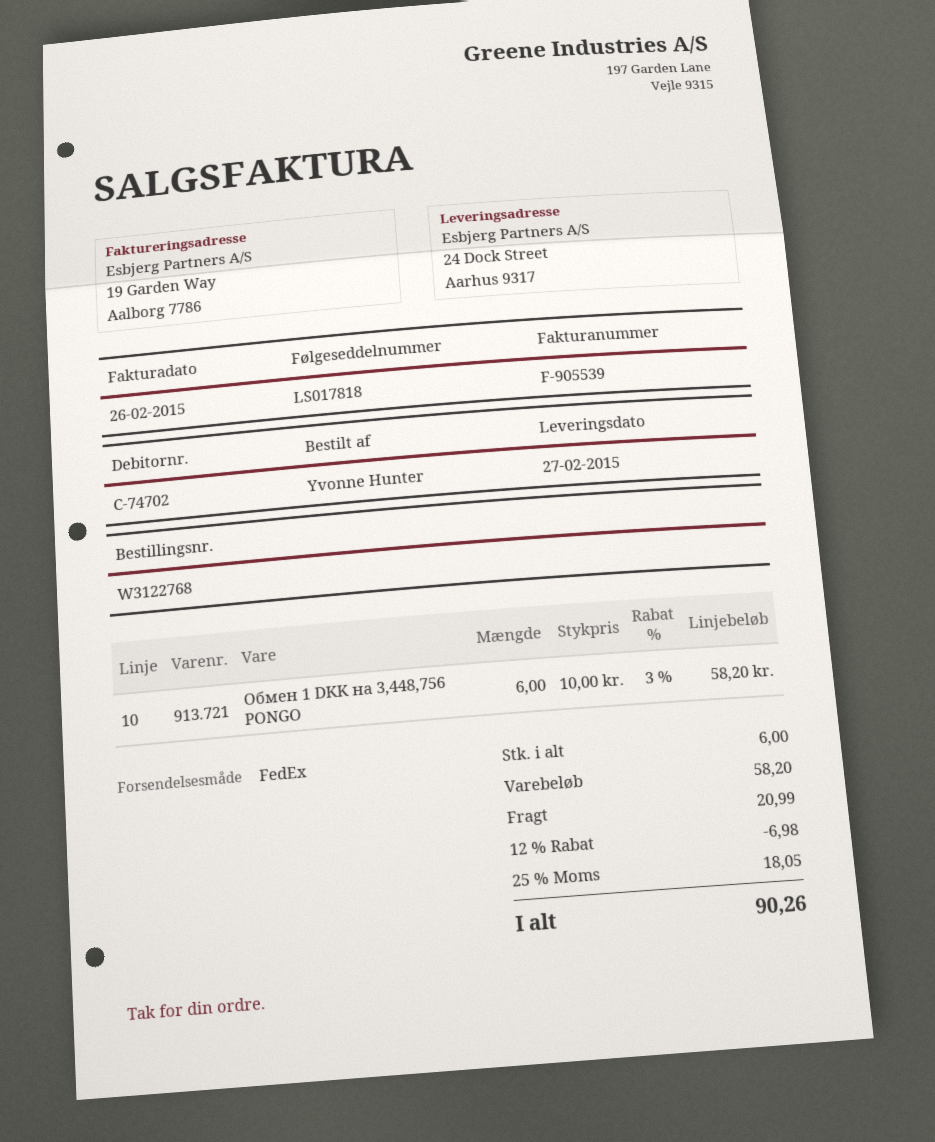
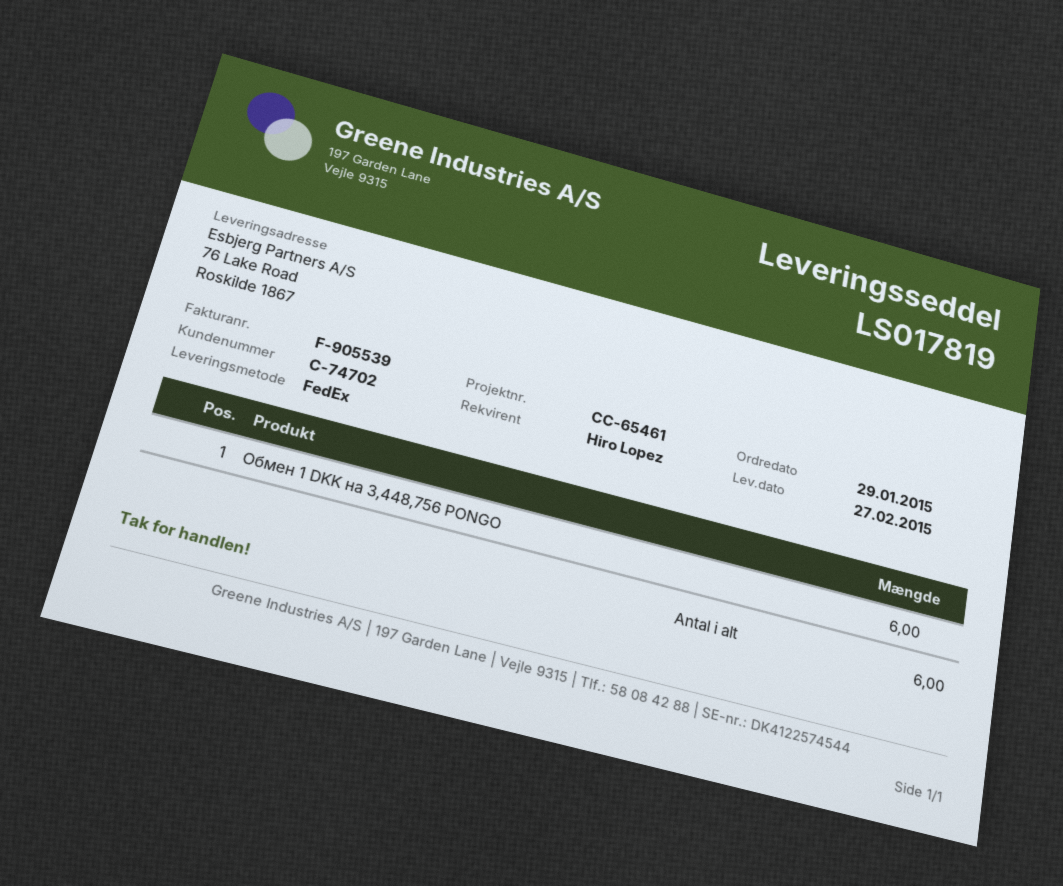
delivery note number: LS017818 -> LS017819
ordered by: Yvonne Hunter -> Hiro Lopez
ship to: 24 Dock Street, Aarhus 9317 -> 76 Lake Road, Roskilde 1867

